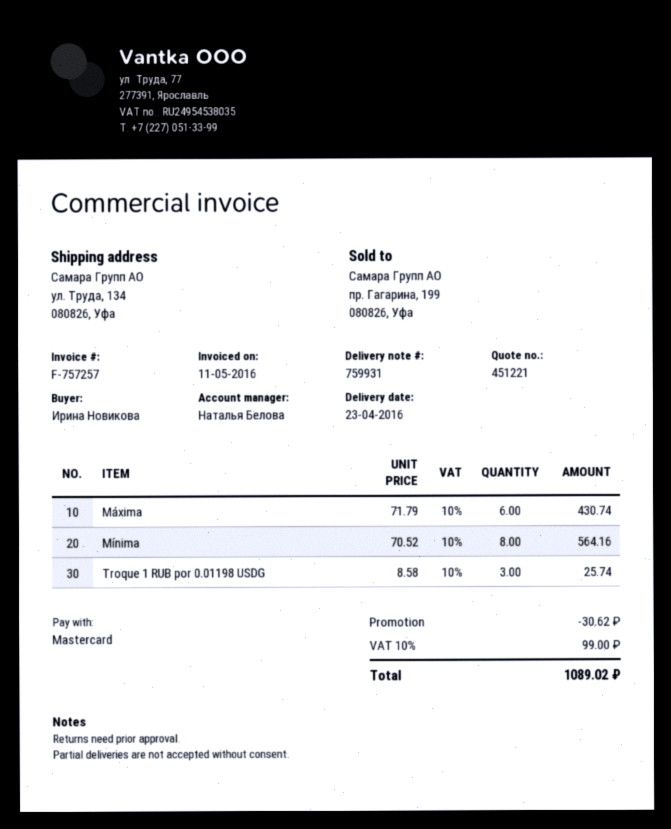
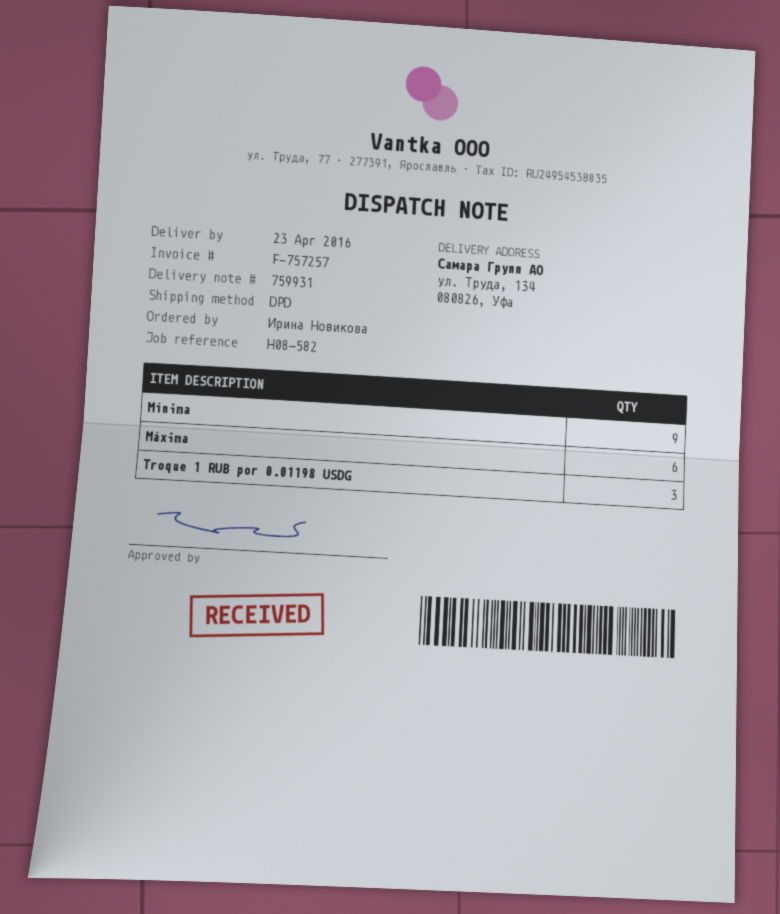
Mínima: 8 -> 9

